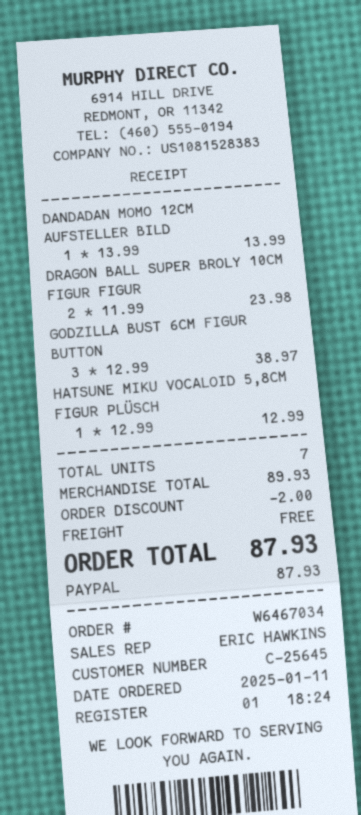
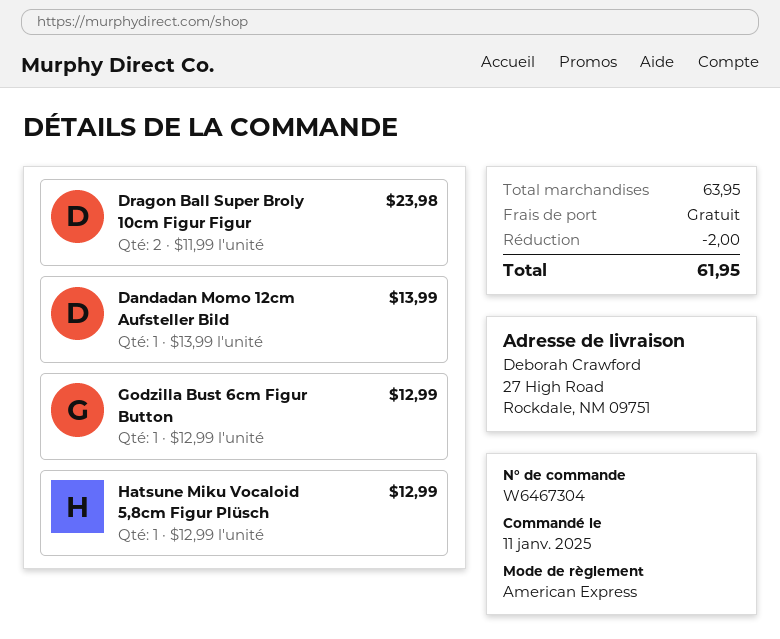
order number: W6467034 -> W6467304
payment method: PayPal -> American Express
GODZILLA BUST 6CM FIGUR BUTTON: 3 x 12.99 = 38.97 -> 1 x 12.99 = 12.99
subtotal: 89.93 -> 63.95
total: 87.93 -> 61.95

